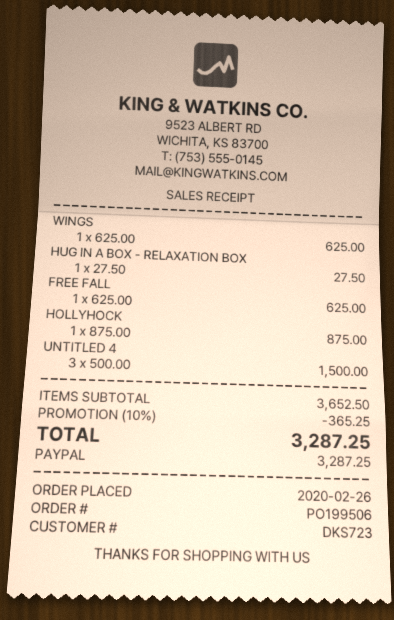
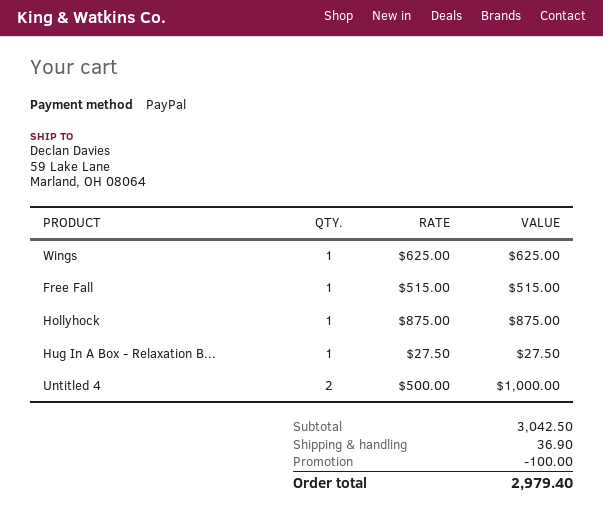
FREE FALL: 1 x 625.00 = 625.00 -> 1 x 515.00 = 515.00
UNTITLED 4: 3 x 500.00 = 1500.00 -> 2 x 500.00 = 1000.00
subtotal: 3652.50 -> 3042.50
discount: 365.25 -> 100.00
shipping: none -> 36.90
total: 3287.25 -> 2979.40

